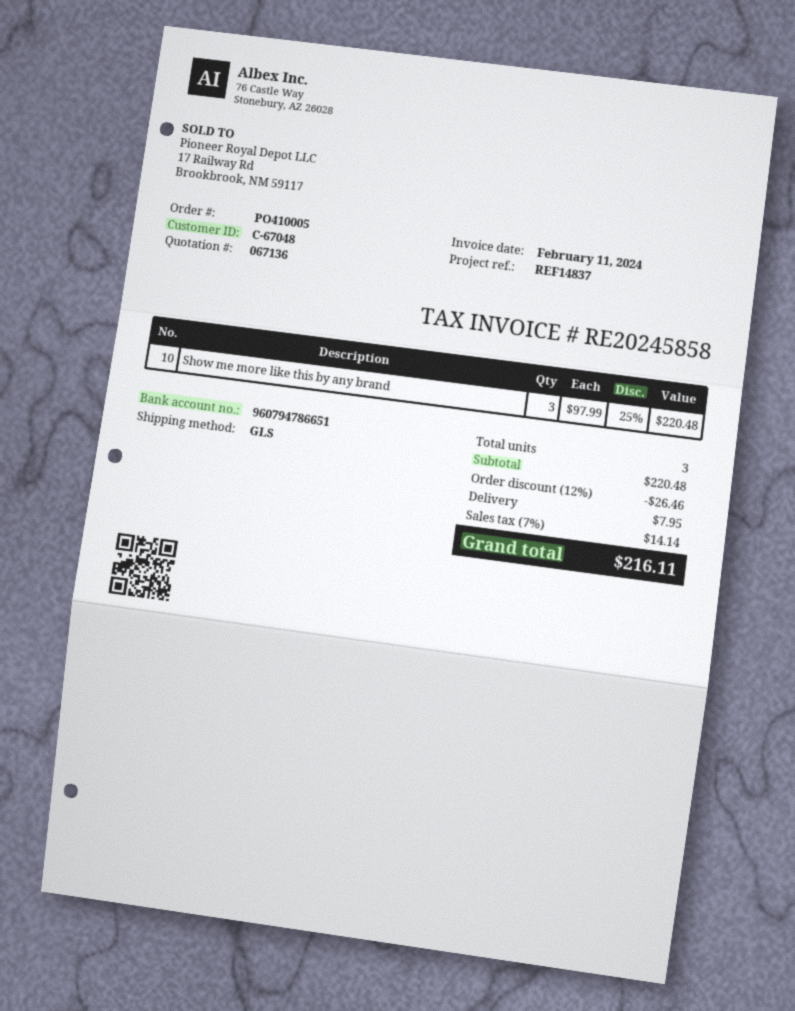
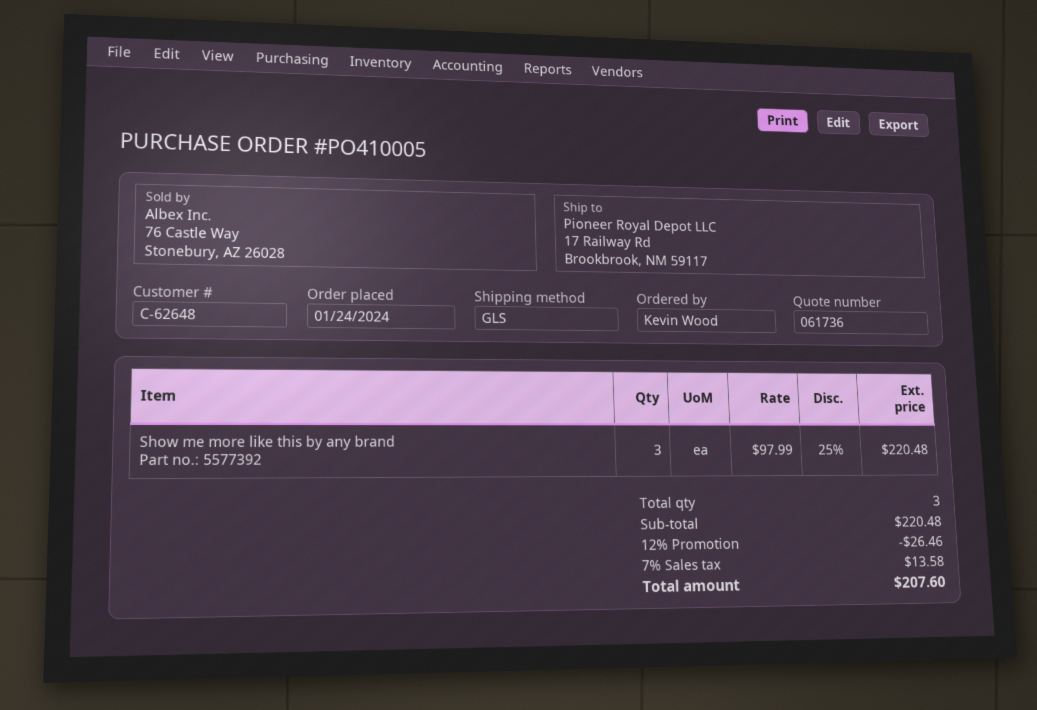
quote number: 067136 -> 061736
customer number: C-67048 -> C-62648
shipping: 7.95 -> none
tax: 7% = 14.14 -> 7% = 13.58
total: 216.11 -> 207.60

